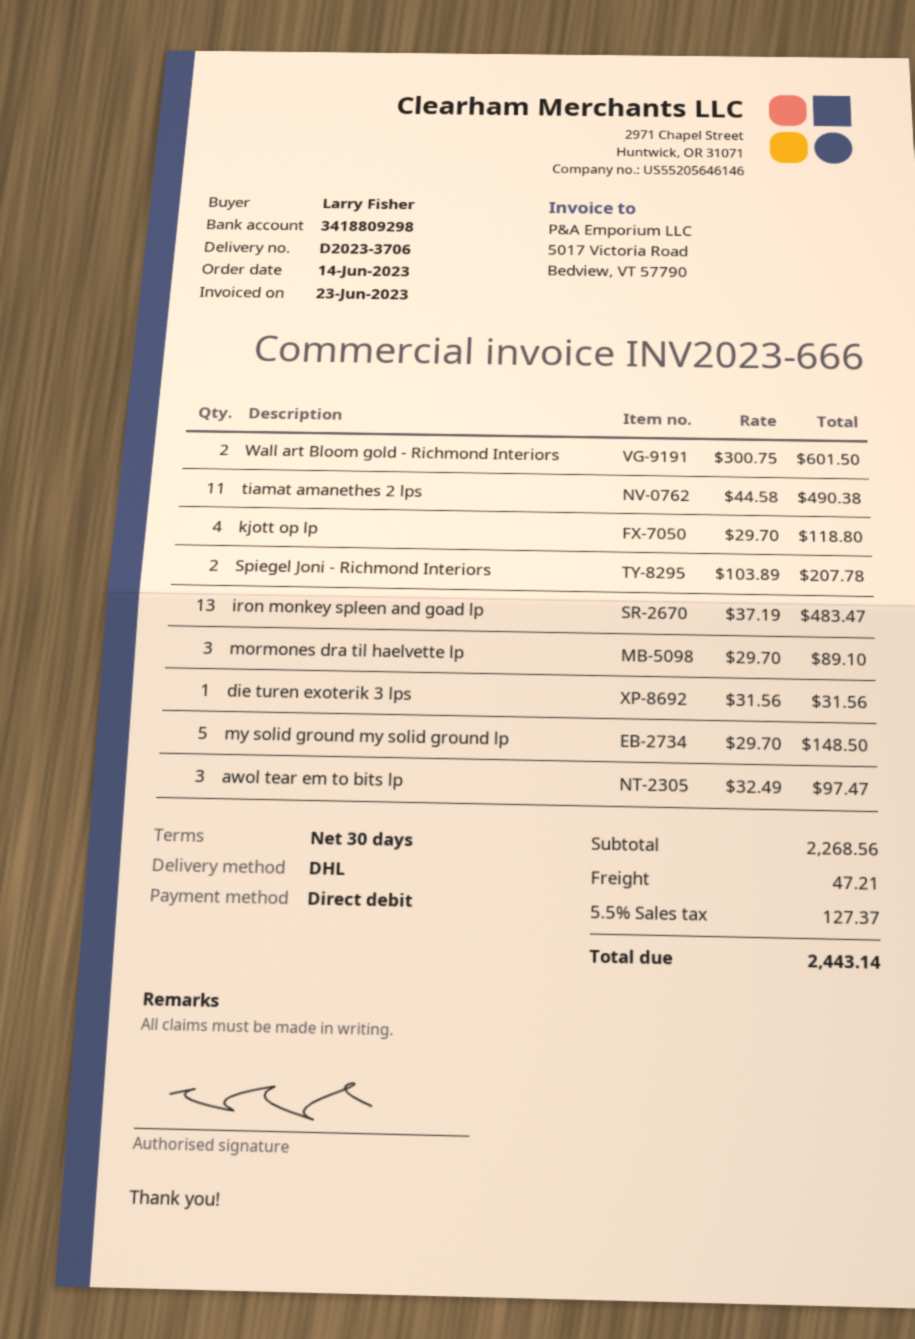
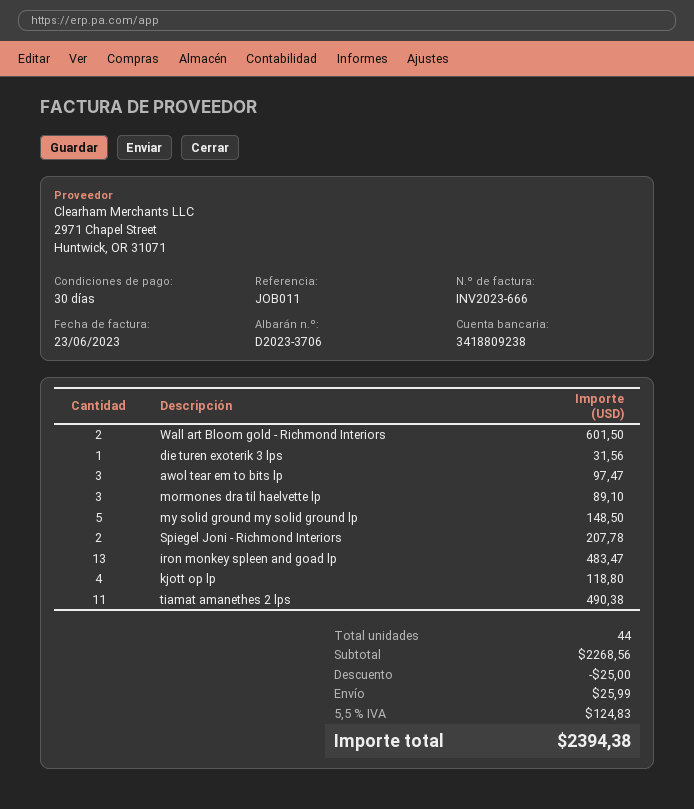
bank account: 3418809298 -> 3418809238
discount: none -> 25.00
shipping: 47.21 -> 25.99
tax: 5.5% = 127.37 -> 5.5% = 124.83
total: 2443.14 -> 2394.38

